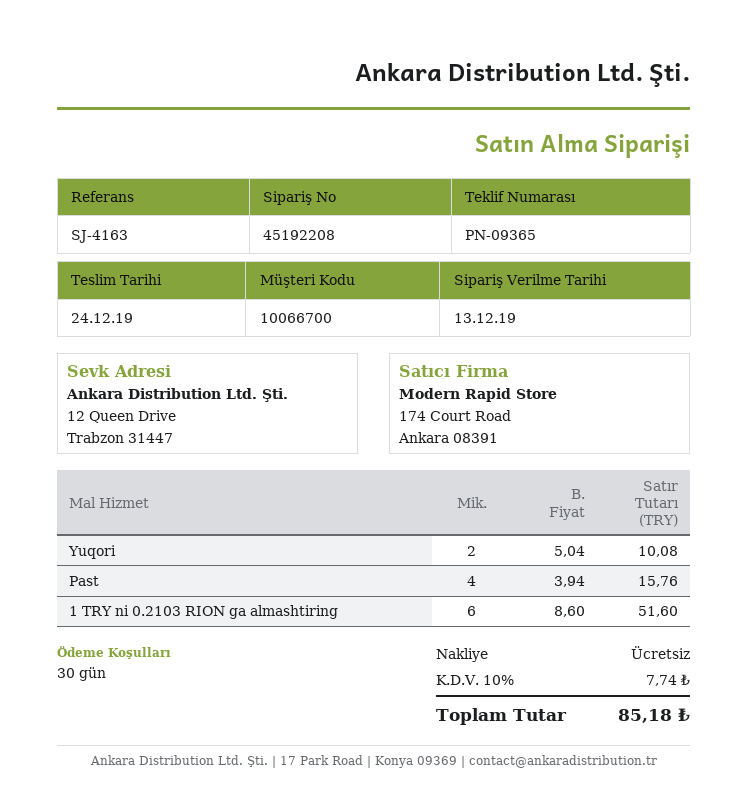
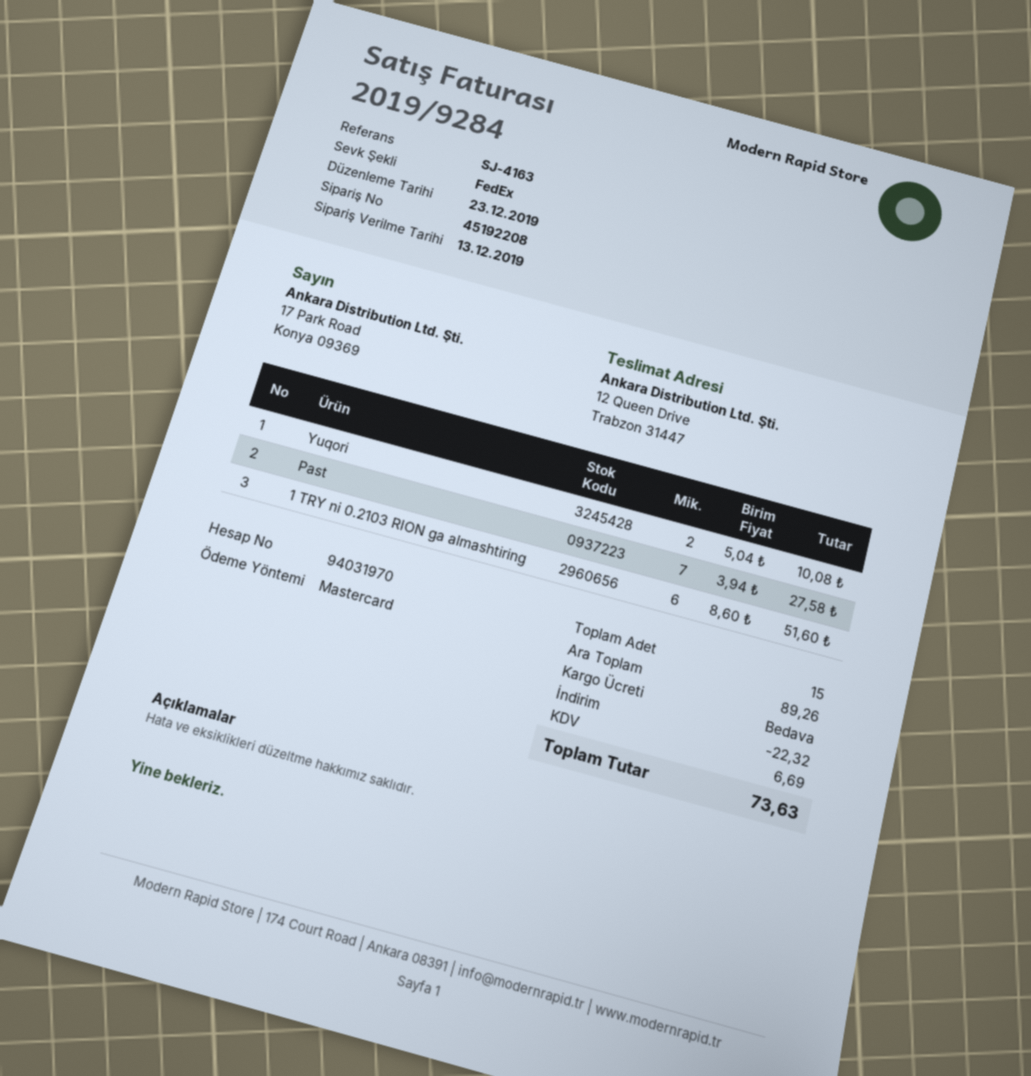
Past: 4 x 3.94 = 15.76 -> 7 x 3.94 = 27.58
discount: none -> 22.32
tax: 7.74 -> 6.69
total: 85.18 -> 73.63

